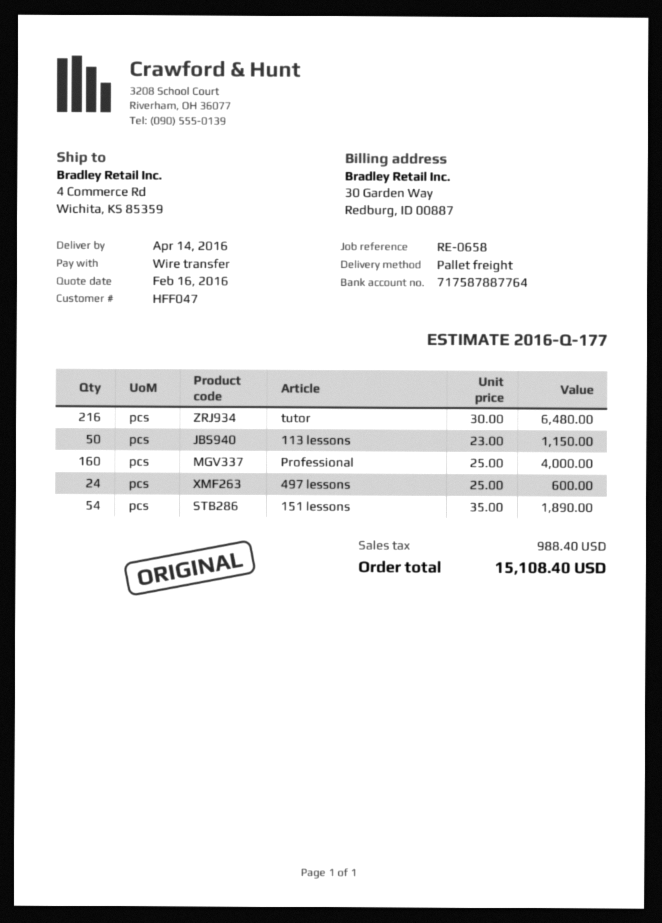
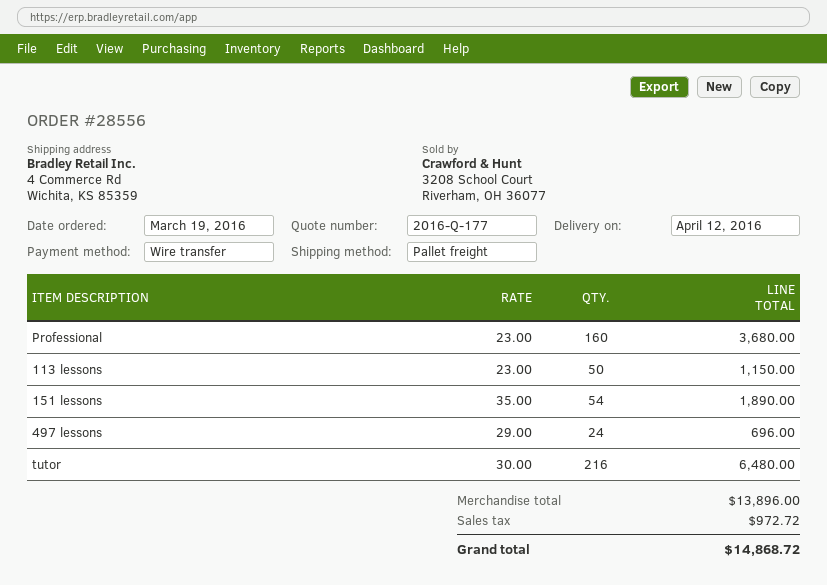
delivery date: 2016-04-14 -> 2016-04-12
Professional: 160 x 25.00 = 4000.00 -> 160 x 23.00 = 3680.00
497 lessons: 24 x 25.00 = 600.00 -> 24 x 29.00 = 696.00
tax: 988.40 -> 972.72
total: 15108.40 -> 14868.72

